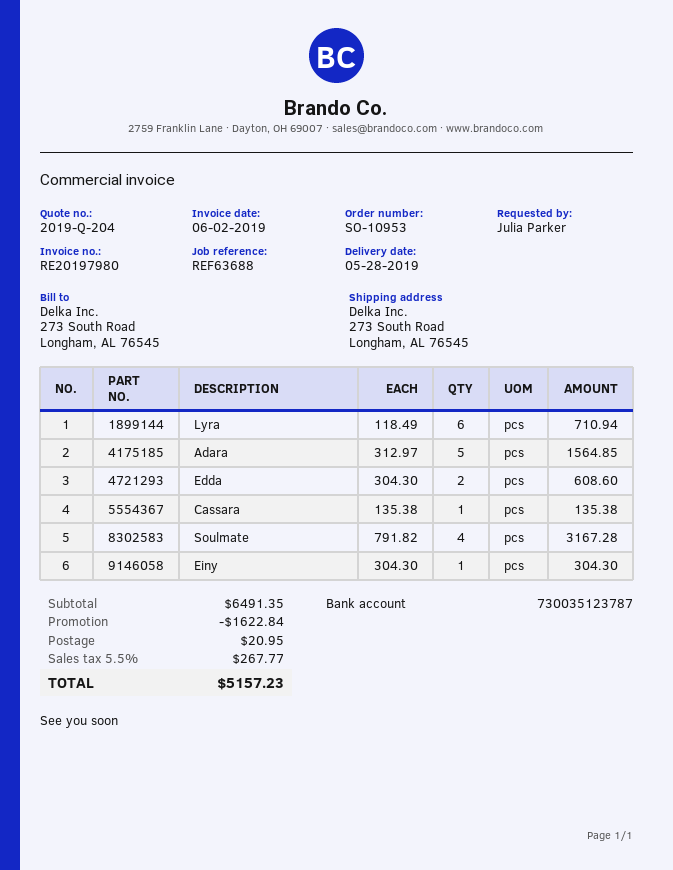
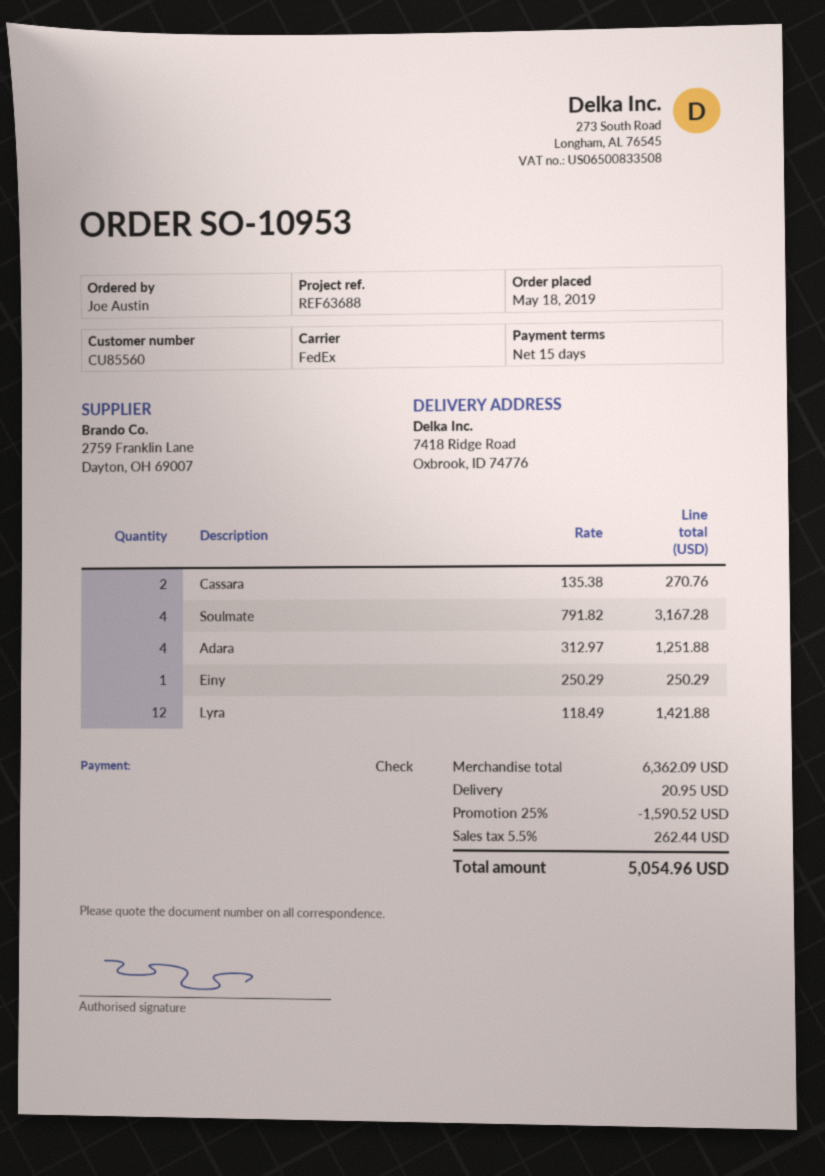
ordered by: Julia Parker -> Joe Austin
ship to: 273 South Road, Longham, AL 76545 -> 7418 Ridge Road, Oxbrook, ID 74776
Lyra: 6 x 118.49 = 710.94 -> 12 x 118.49 = 1421.88
Adara: 5 x 312.97 = 1564.85 -> 4 x 312.97 = 1251.88
Edda: 2 x 304.30 = 608.60 -> none
Cassara: 1 x 135.38 = 135.38 -> 2 x 135.38 = 270.76
Einy: 1 x 304.30 = 304.30 -> 1 x 250.29 = 250.29
subtotal: 6491.35 -> 6362.09
discount: 1622.84 -> 1590.52
tax: 5.5% = 267.77 -> 5.5% = 262.44
total: 5157.23 -> 5054.96

